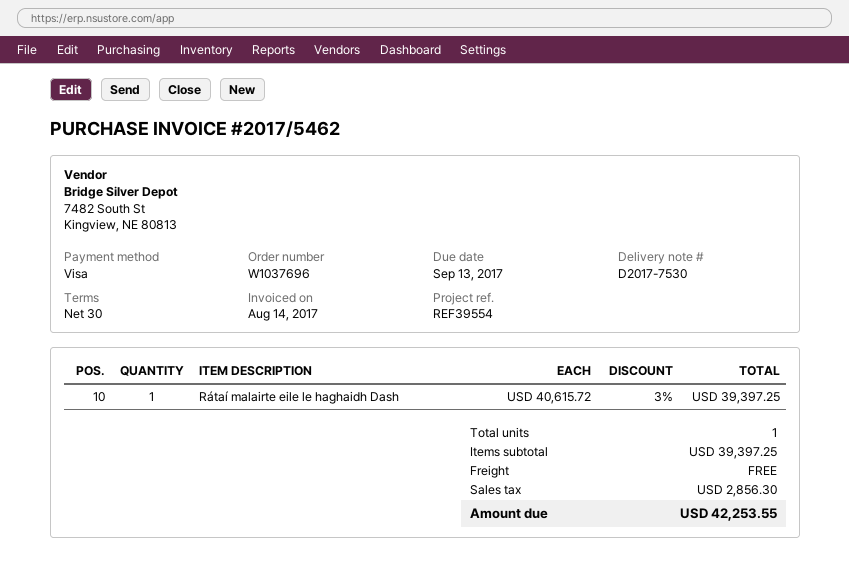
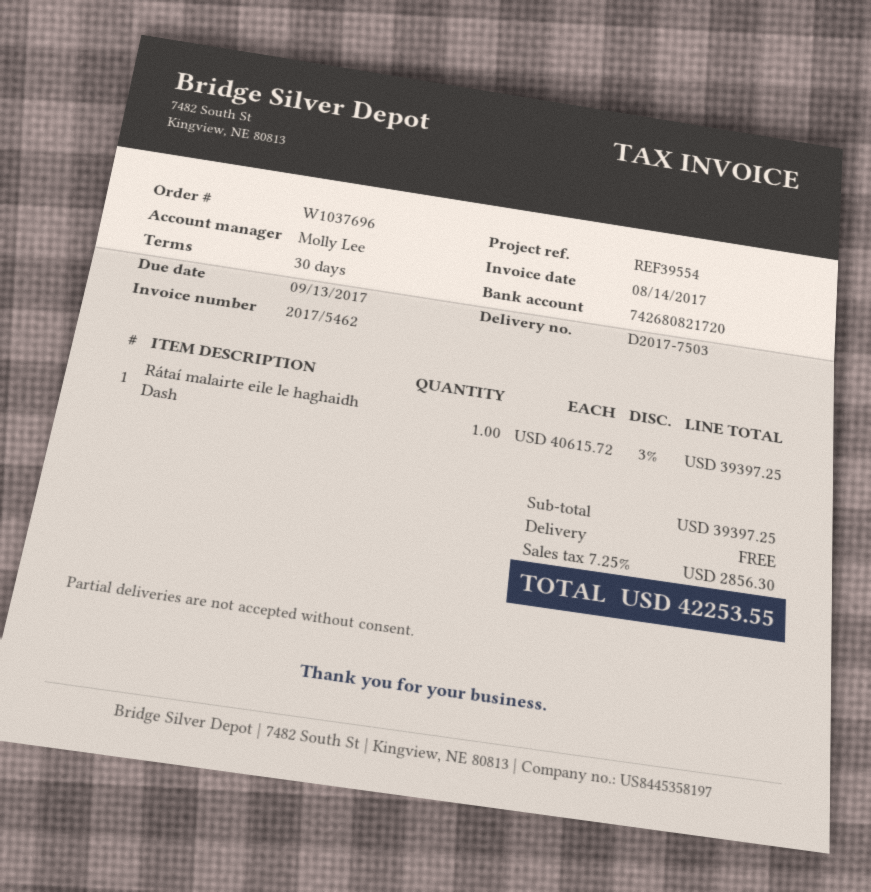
delivery note number: D2017-7530 -> D2017-7503

